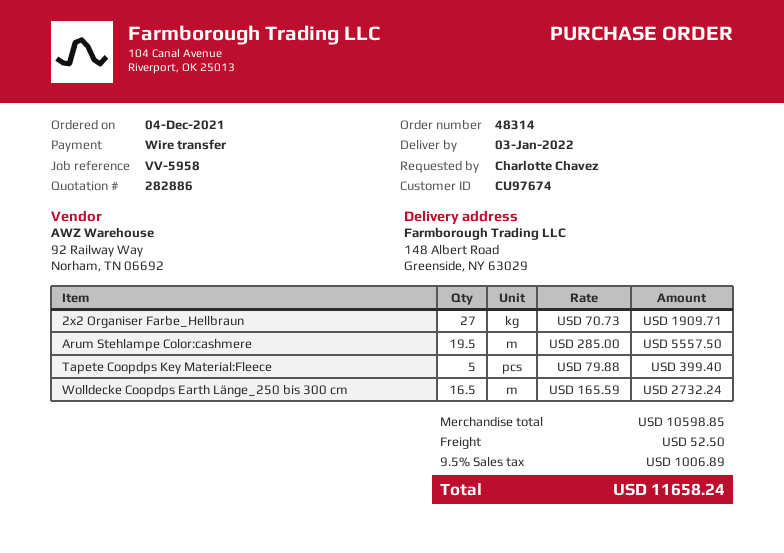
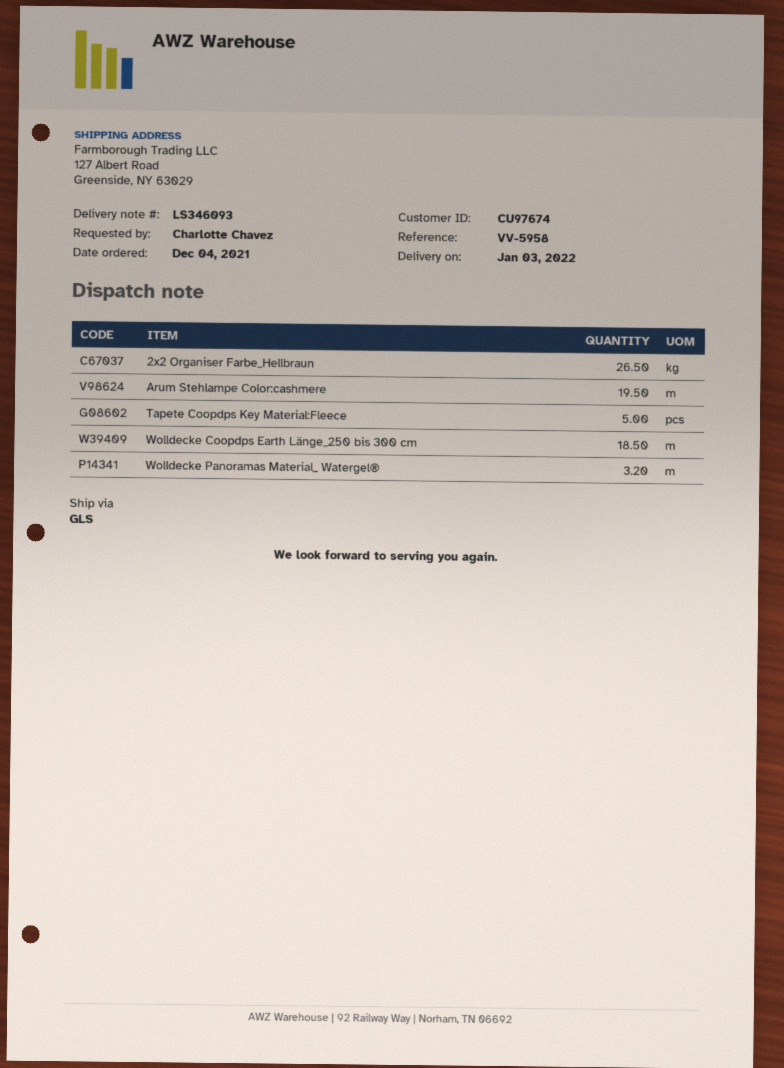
ship to: 148 Albert Road, Greenside, NY 63029 -> 127 Albert Road, Greenside, NY 63029
2x2 Organiser Farbe_Hellbraun: 27 -> 26.5
Wolldecke Coopdps Earth Länge_250 bis 300 cm: 16.5 -> 18.5
Wolldecke Panoramas Material_ Watergel®: none -> 3.2

